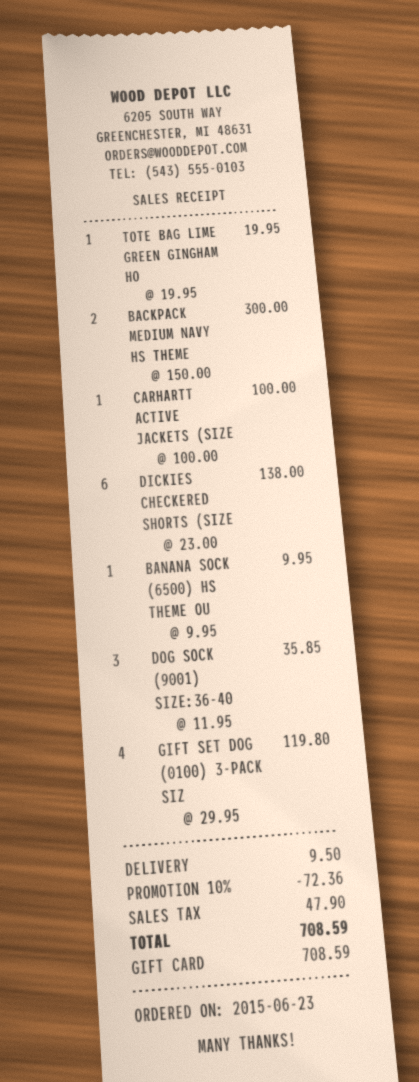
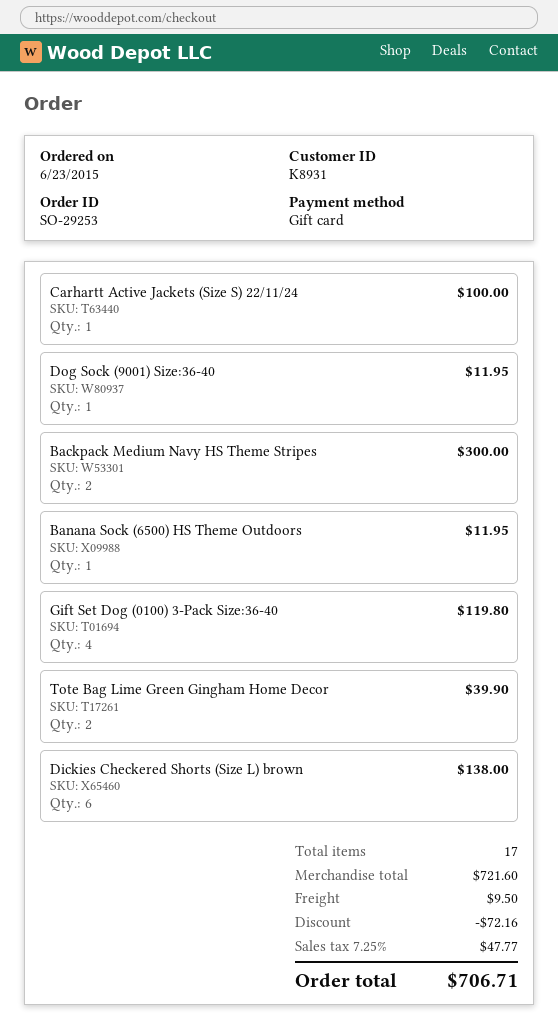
TOTE BAG LIME GREEN GINGHAM HO: 1 for 19.95 -> 2 for 39.90
BANANA SOCK (6500) HS THEME OU: 1 for 9.95 -> 1 for 11.95
DOG SOCK (9001) SIZE:36-40: 3 for 35.85 -> 1 for 11.95
discount: 72.36 -> 72.16
tax: 47.90 -> 47.77
total: 708.59 -> 706.71

